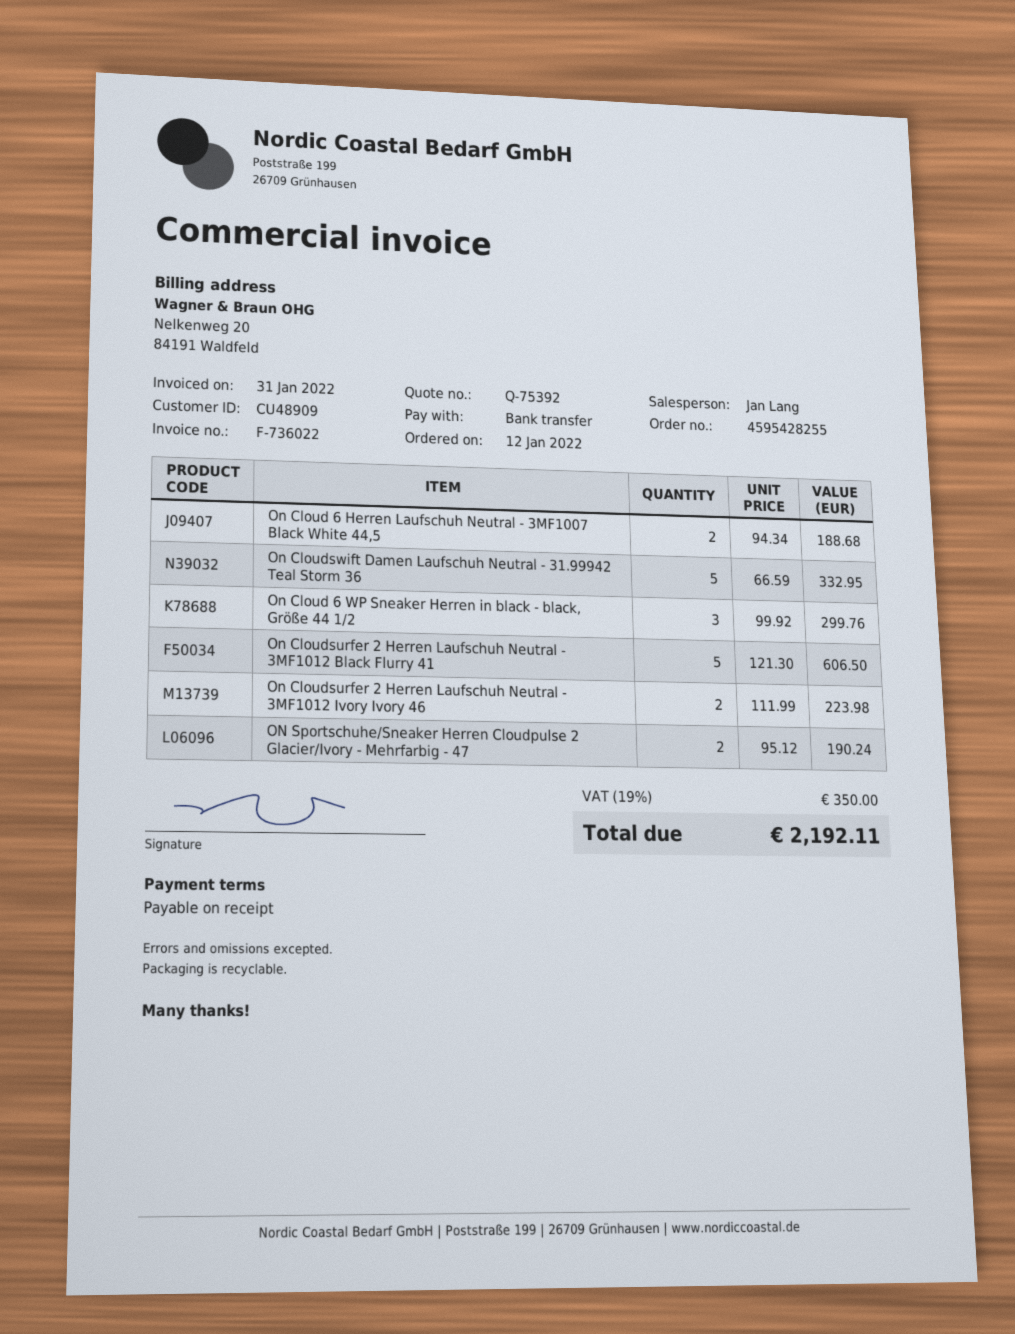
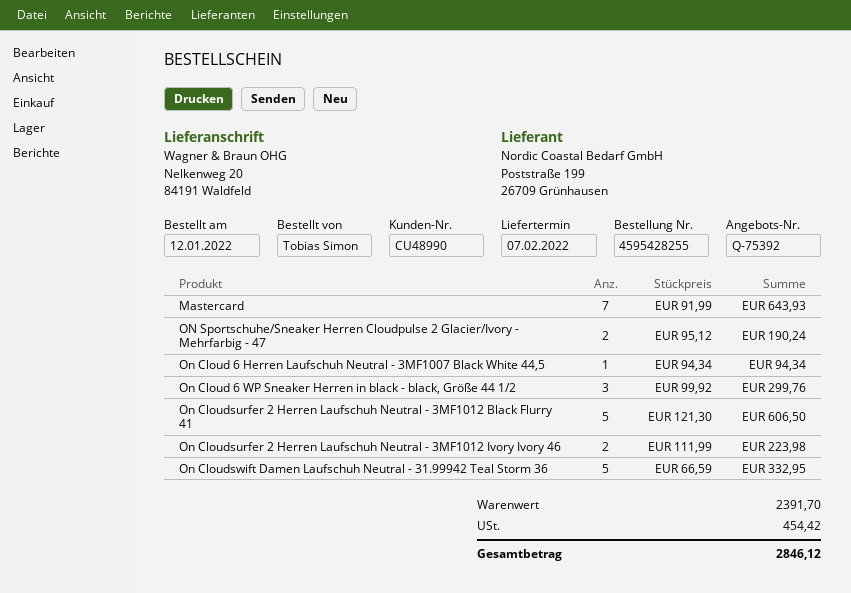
customer number: CU48909 -> CU48990
On Cloud 6 Herren Laufschuh Neutral - 3MF1007 Black White 44,5: 2 x 94.34 = 188.68 -> 1 x 94.34 = 94.34
Mastercard: none -> 7 x 91.99 = 643.93
tax: 350.00 -> 454.42
total: 2192.11 -> 2846.12

